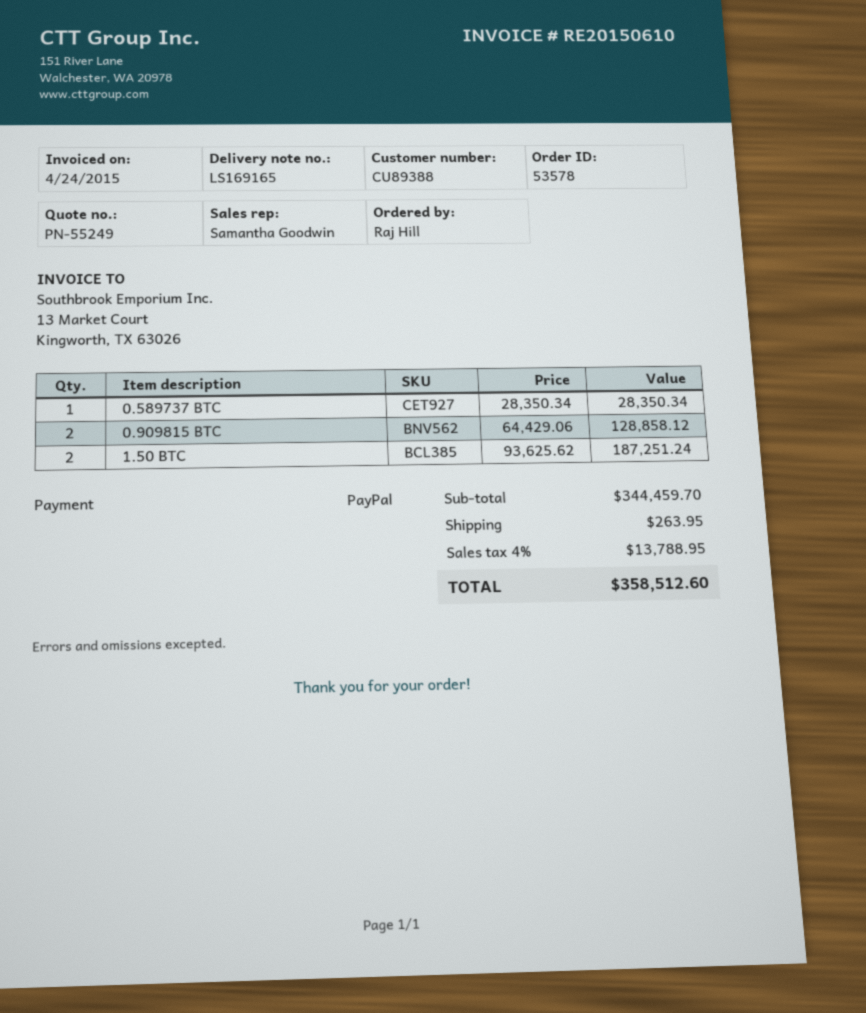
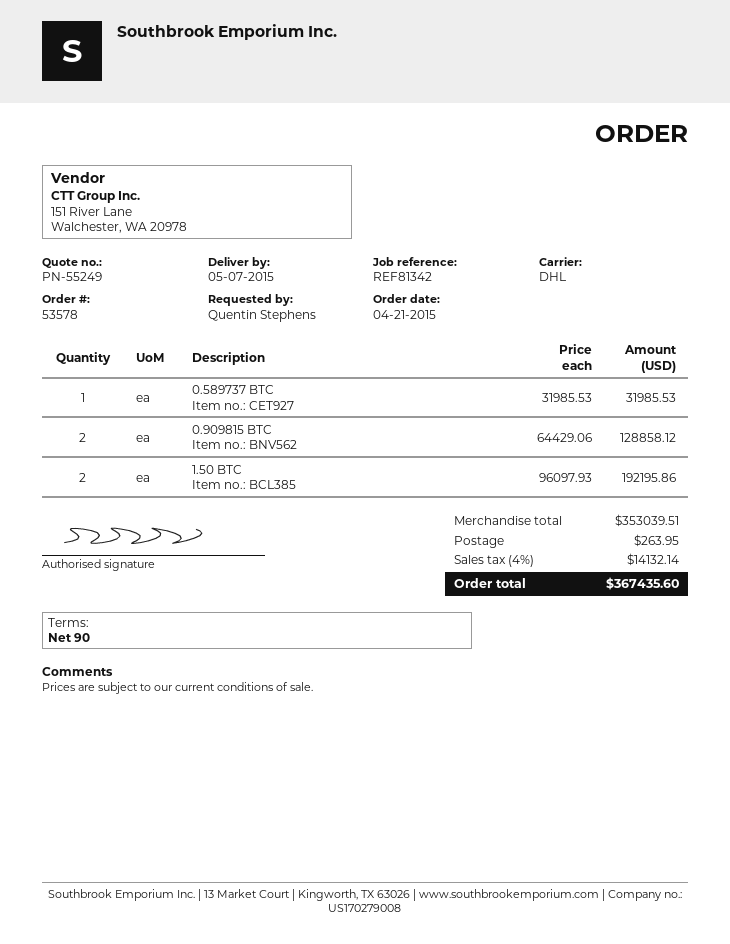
ordered by: Raj Hill -> Quentin Stephens
0.589737 BTC: 1 x 28350.34 = 28350.34 -> 1 x 31985.53 = 31985.53
1.50 BTC: 2 x 93625.62 = 187251.24 -> 2 x 96097.93 = 192195.86
subtotal: 344459.70 -> 353039.51
tax: 4% = 13788.95 -> 4% = 14132.14
total: 358512.60 -> 367435.60

